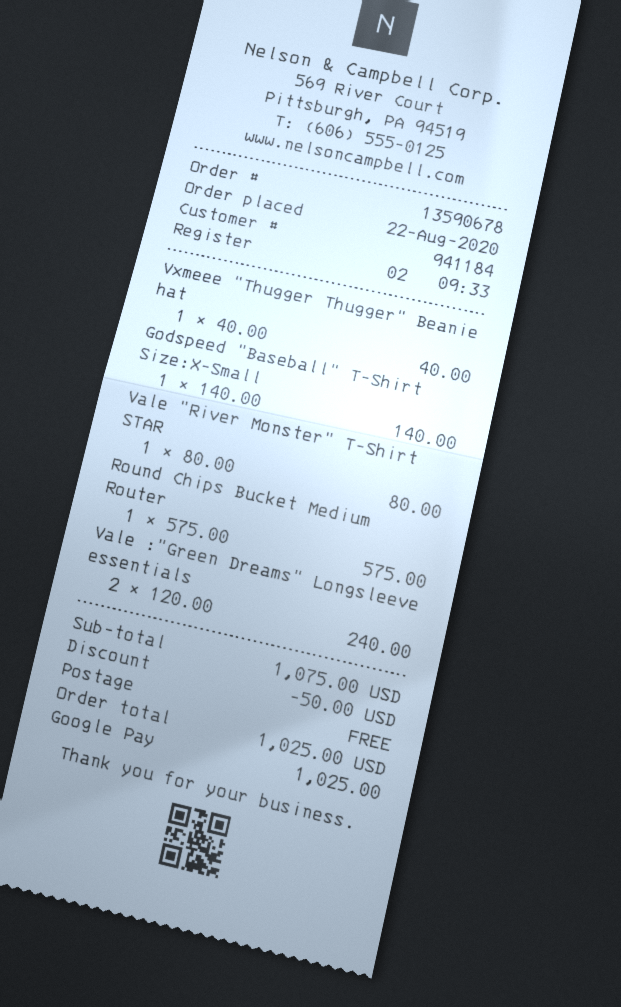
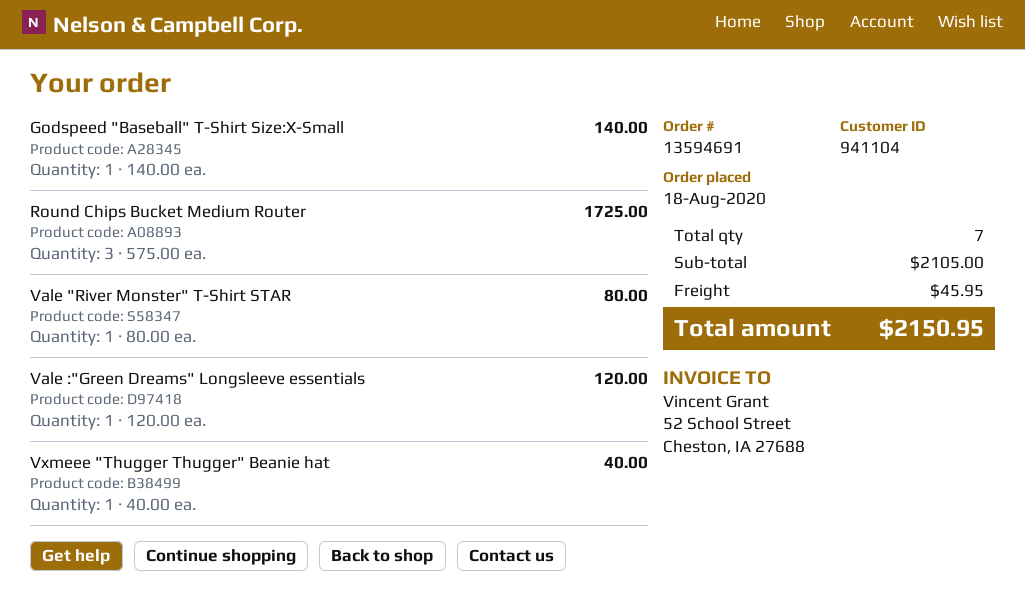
order number: 13590678 -> 13594691
order date: 2020-08-22 -> 2020-08-18
customer number: 941184 -> 941104
Round Chips Bucket Medium Router: 1 x 575.00 = 575.00 -> 3 x 575.00 = 1725.00
Vale :"Green Dreams" Longsleeve essentials: 2 x 120.00 = 240.00 -> 1 x 120.00 = 120.00
subtotal: 1075.00 -> 2105.00
discount: 50.00 -> none
shipping: 0.00 -> 45.95
total: 1025.00 -> 2150.95

